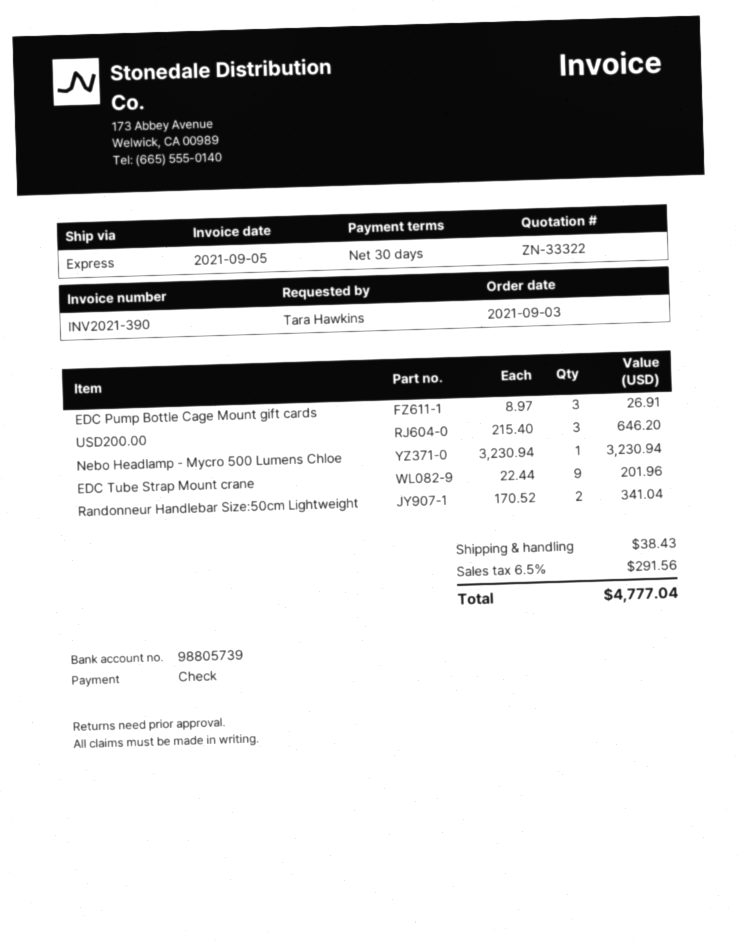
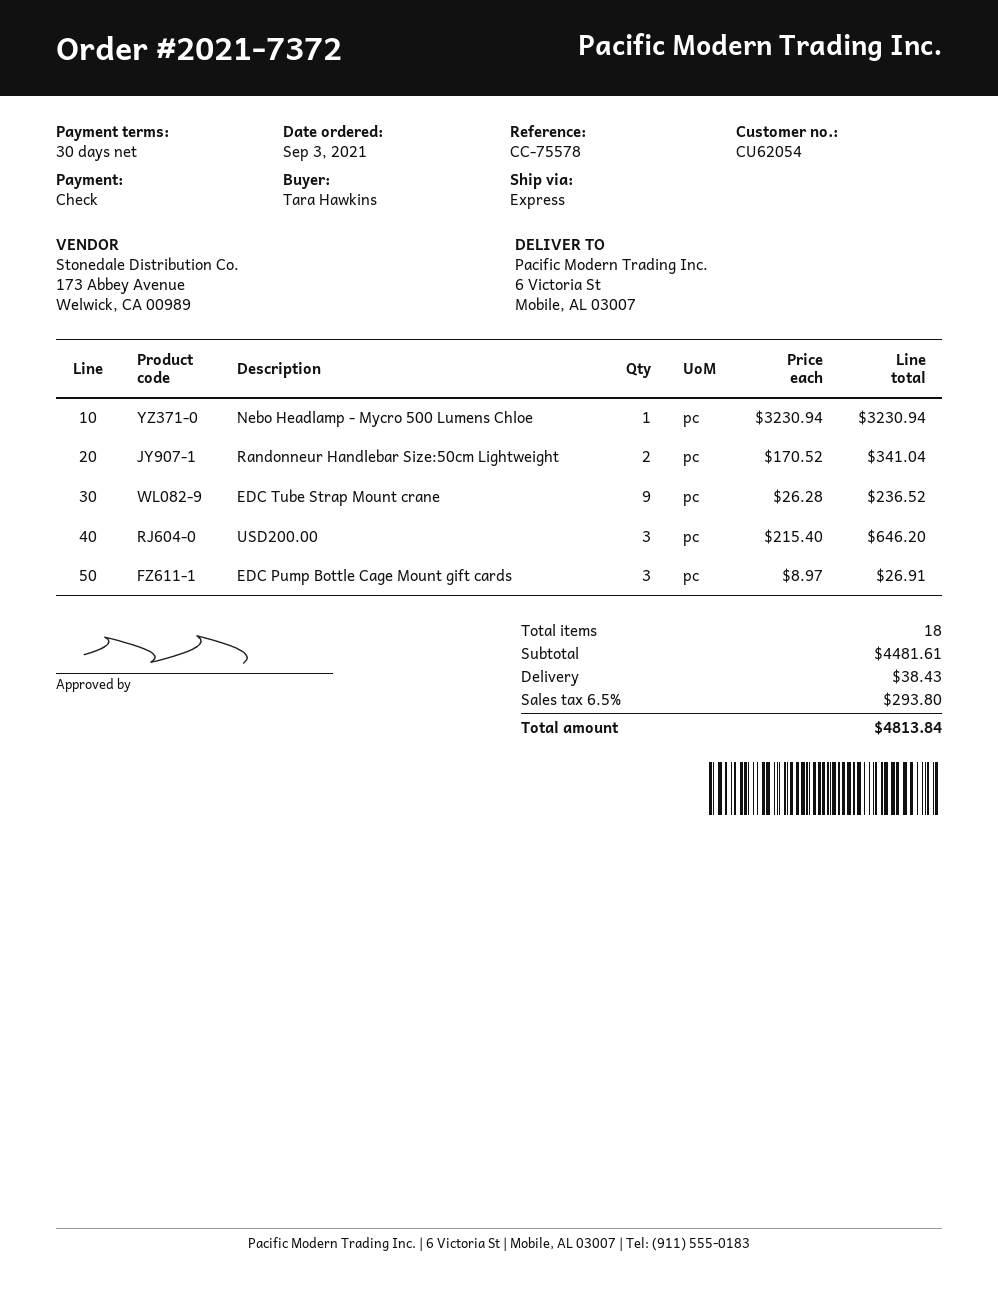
EDC Tube Strap Mount crane: 9 x 22.44 = 201.96 -> 9 x 26.28 = 236.52
tax: 6.5% = 291.56 -> 6.5% = 293.80
total: 4777.04 -> 4813.84

